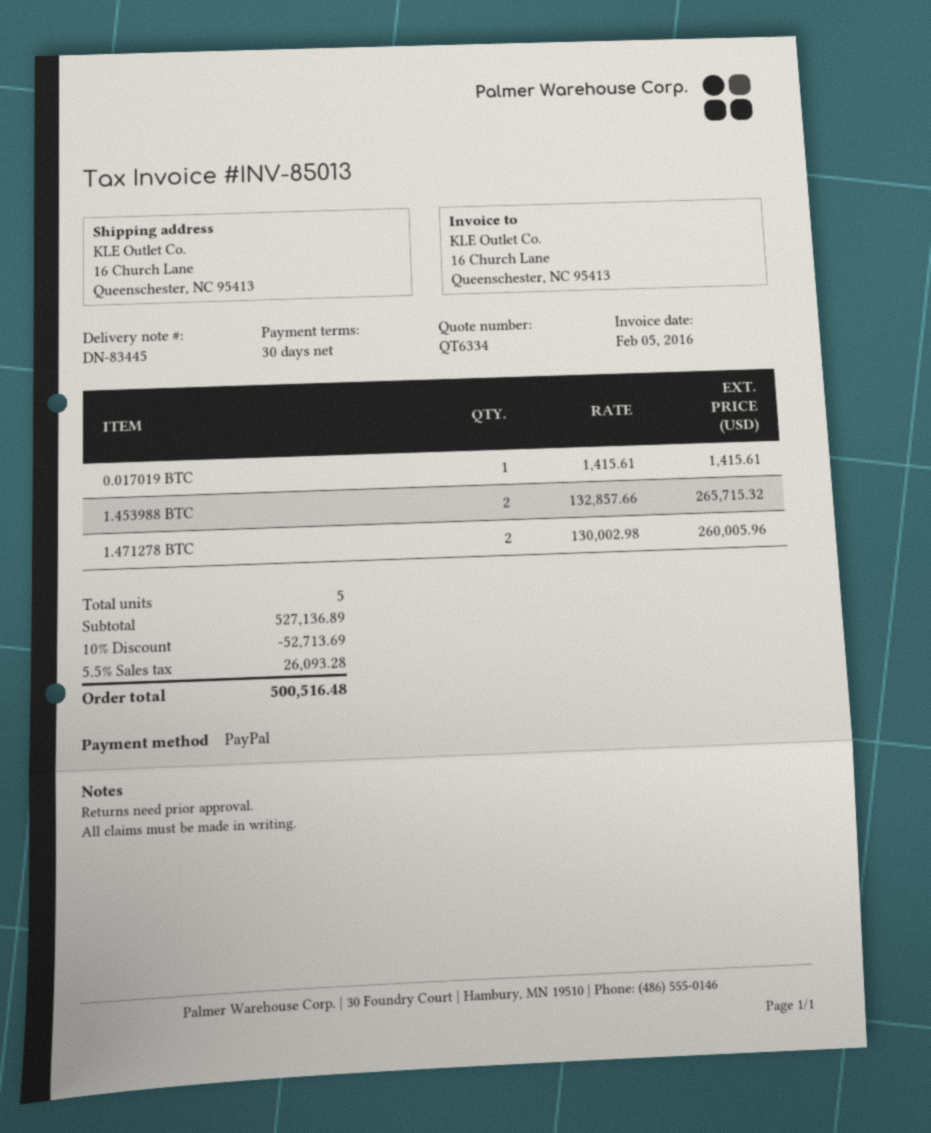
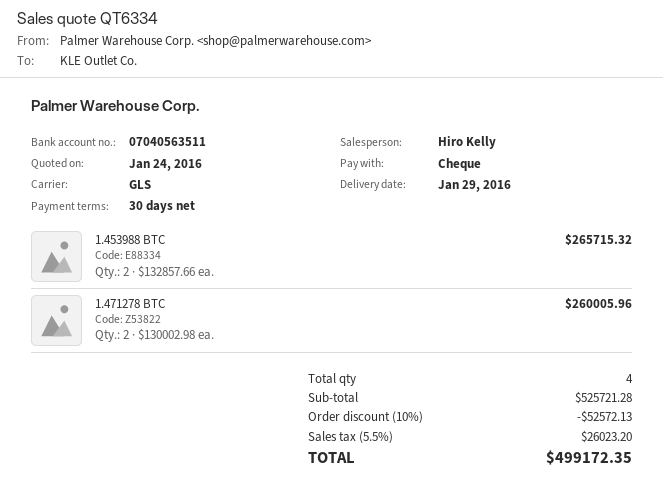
payment method: PayPal -> cheque
0.017019 BTC: 1 x 1415.61 = 1415.61 -> none
total quantity: 5 -> 4
subtotal: 527136.89 -> 525721.28
discount: 10% = 52713.69 -> 10% = 52572.13
tax: 5.5% = 26093.28 -> 5.5% = 26023.20
total: 500516.48 -> 499172.35

